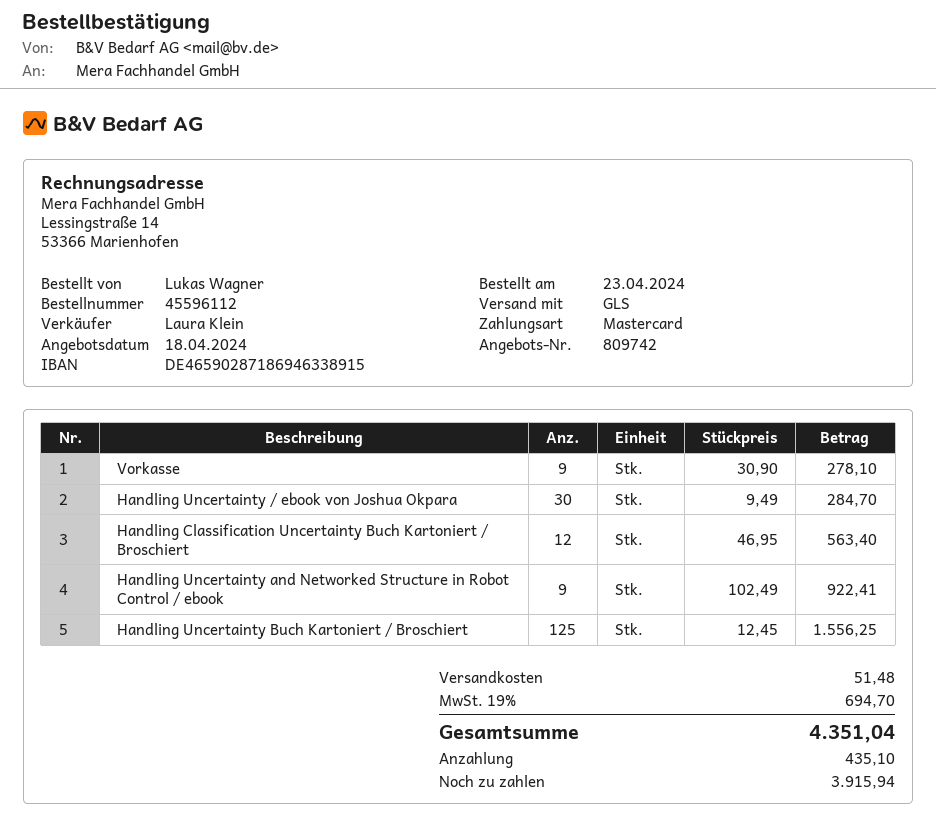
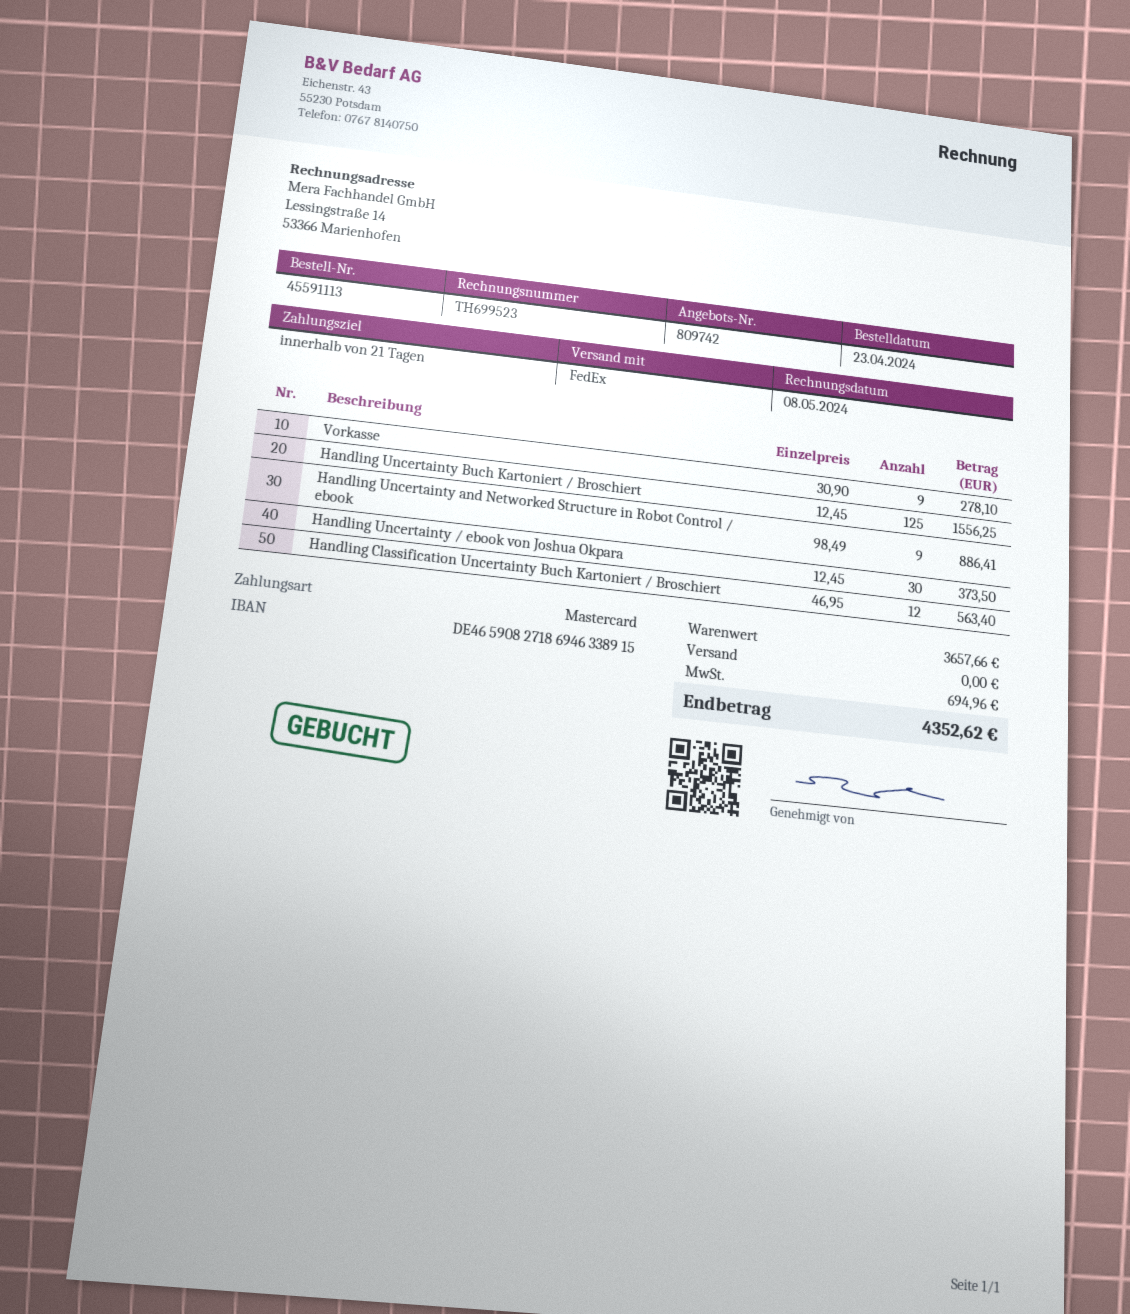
order number: 45596112 -> 45591113
bank account: DE46590287186946338915 -> DE46590827186946338915
shipping method: GLS -> FedEx
Handling Uncertainty / ebook von Joshua Okpara: 30 x 9.49 = 284.70 -> 30 x 12.45 = 373.50
Handling Uncertainty and Networked Structure in Robot Control / ebook: 9 x 102.49 = 922.41 -> 9 x 98.49 = 886.41
shipping: 51.48 -> 0.00
tax: 694.70 -> 694.96
total: 4351.04 -> 4352.62

